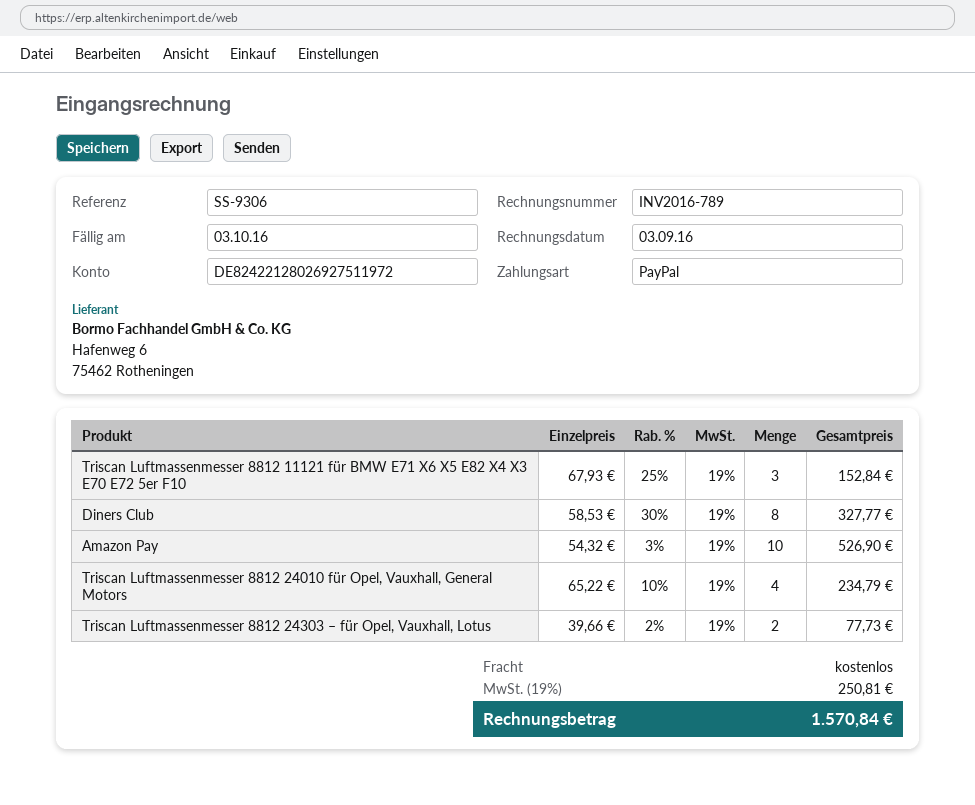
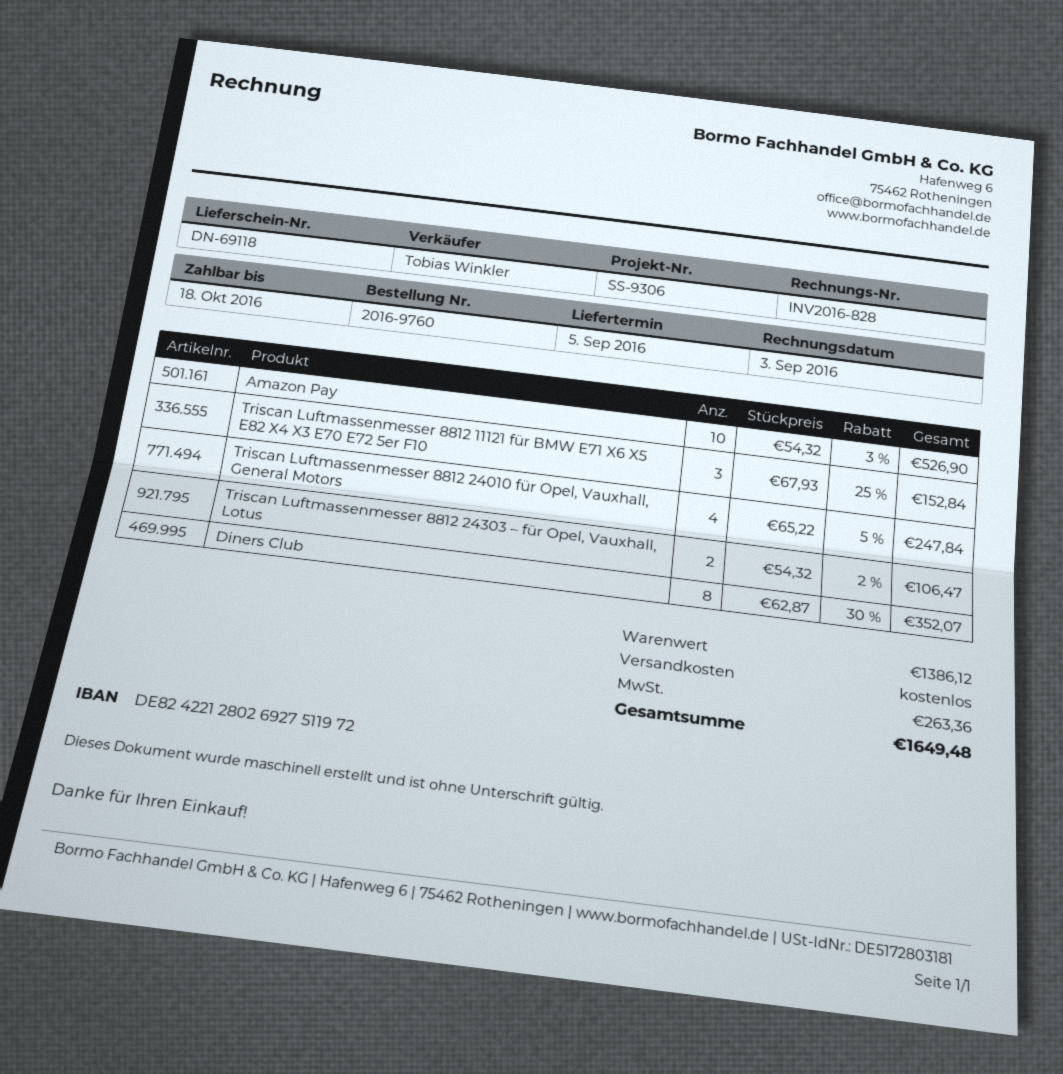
invoice number: INV2016-789 -> INV2016-828
due date: 2016-10-03 -> 2016-10-18
Diners Club: 8 x 58.53 - 30% = 327.77 -> 8 x 62.87 - 30% = 352.07
Triscan Luftmassenmesser 8812 24010 für Opel, Vauxhall, General Motors: 4 x 65.22 - 10% = 234.79 -> 4 x 65.22 - 5% = 247.84
Triscan Luftmassenmesser 8812 24303 – für Opel, Vauxhall, Lotus: 2 x 39.66 - 2% = 77.73 -> 2 x 54.32 - 2% = 106.47
tax: 250.81 -> 263.36
total: 1570.84 -> 1649.48

